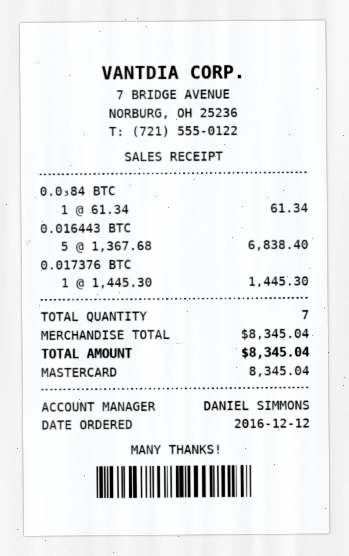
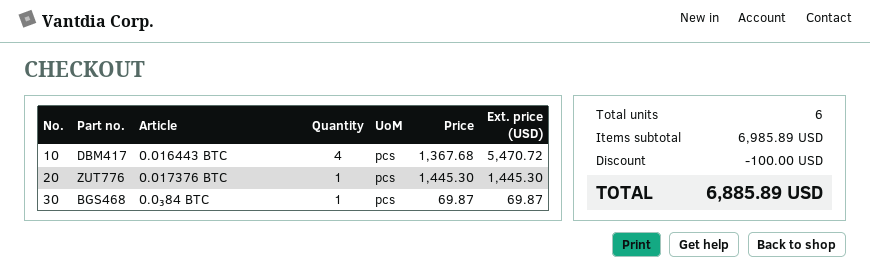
0.0₃84 BTC: 1 x 61.34 = 61.34 -> 1 x 69.87 = 69.87
0.016443 BTC: 5 x 1367.68 = 6838.40 -> 4 x 1367.68 = 5470.72
total quantity: 7 -> 6
subtotal: 8345.04 -> 6985.89
discount: none -> 100.00
total: 8345.04 -> 6885.89

